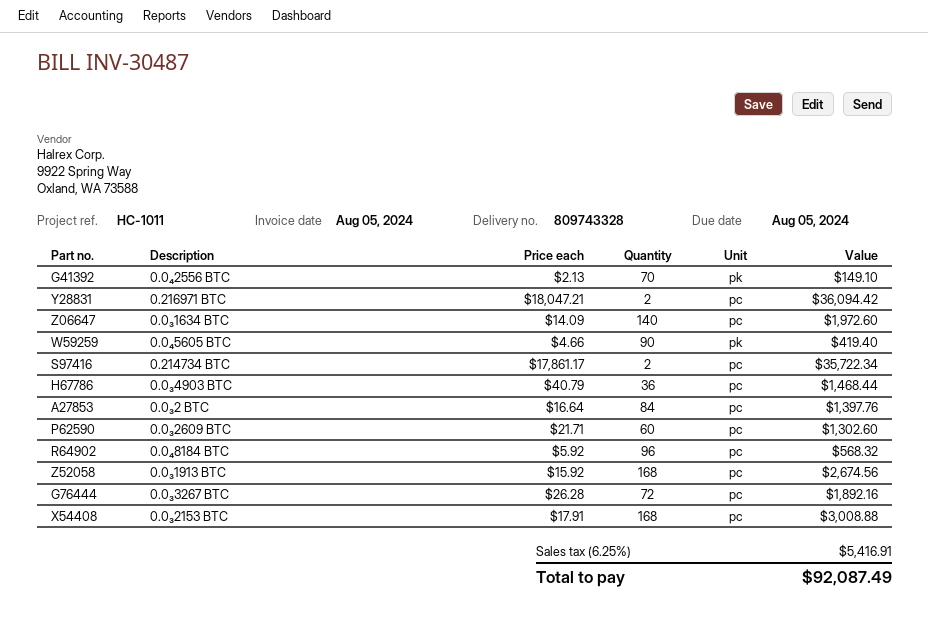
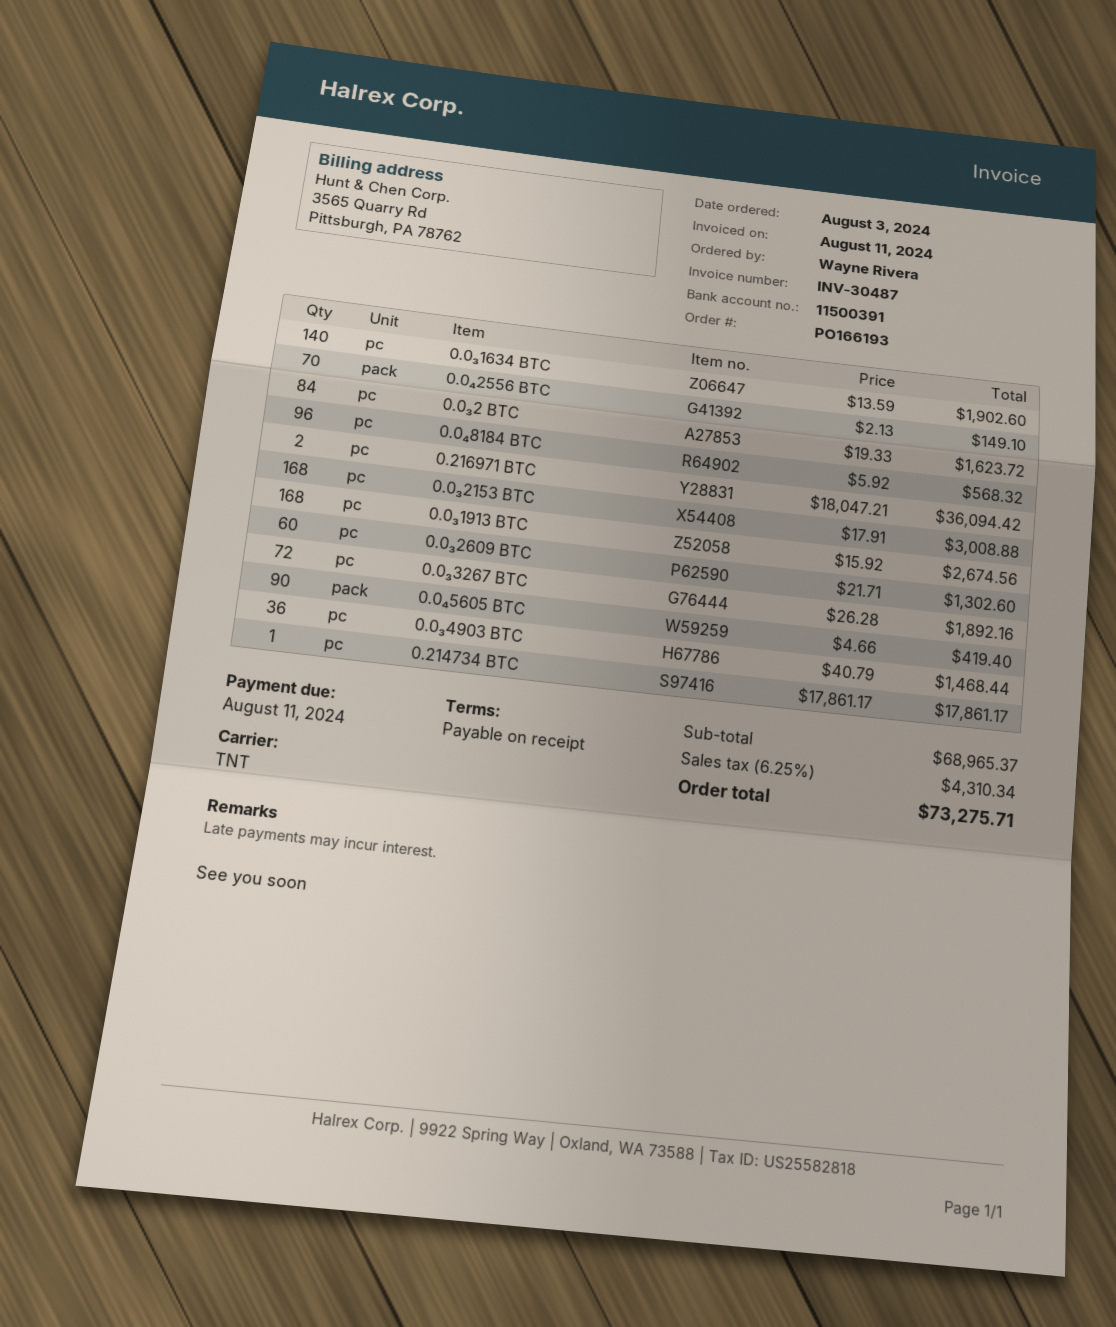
invoice date: 2024-08-05 -> 2024-08-11
due date: 2024-08-05 -> 2024-08-11
0.0₃1634 BTC: 140 x 14.09 = 1972.60 -> 140 x 13.59 = 1902.60
0.214734 BTC: 2 x 17861.17 = 35722.34 -> 1 x 17861.17 = 17861.17
0.0₃2 BTC: 84 x 16.64 = 1397.76 -> 84 x 19.33 = 1623.72
tax: 6.25% = 5416.91 -> 6.25% = 4310.34
total: 92087.49 -> 73275.71

